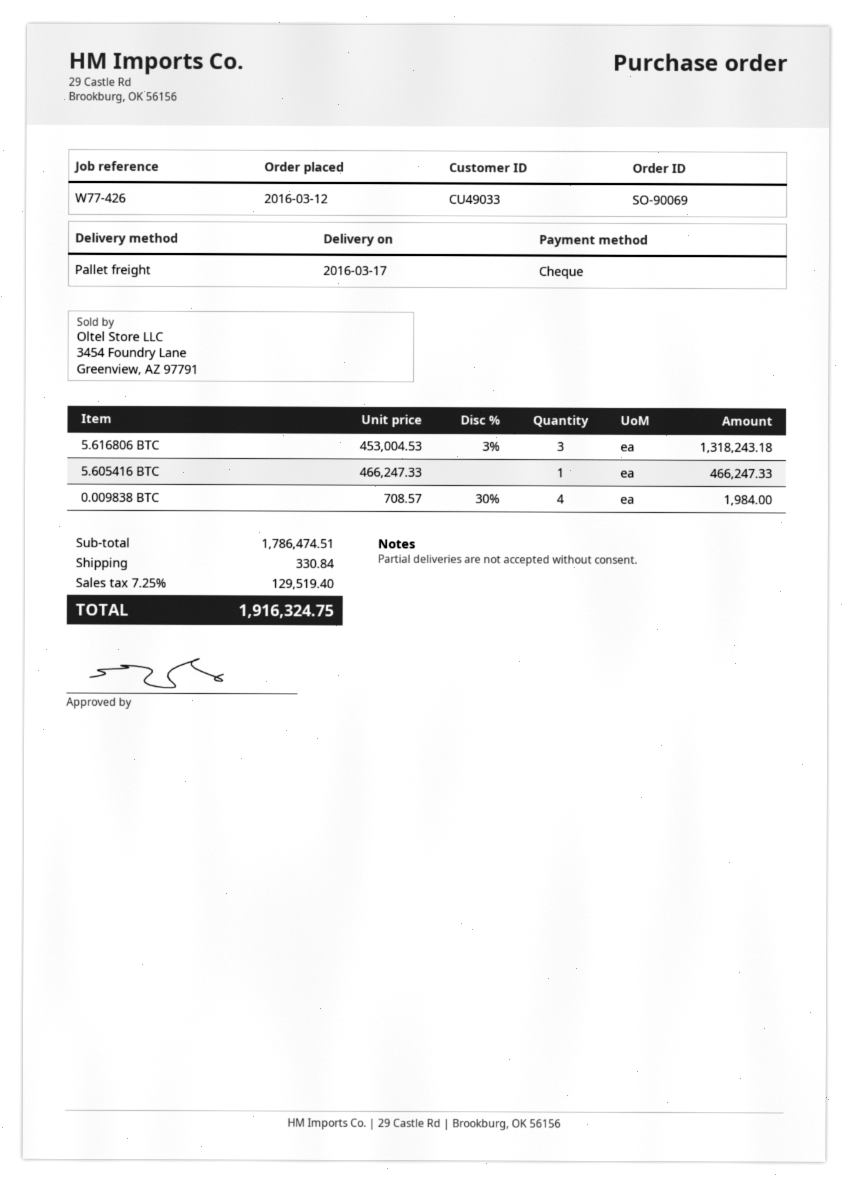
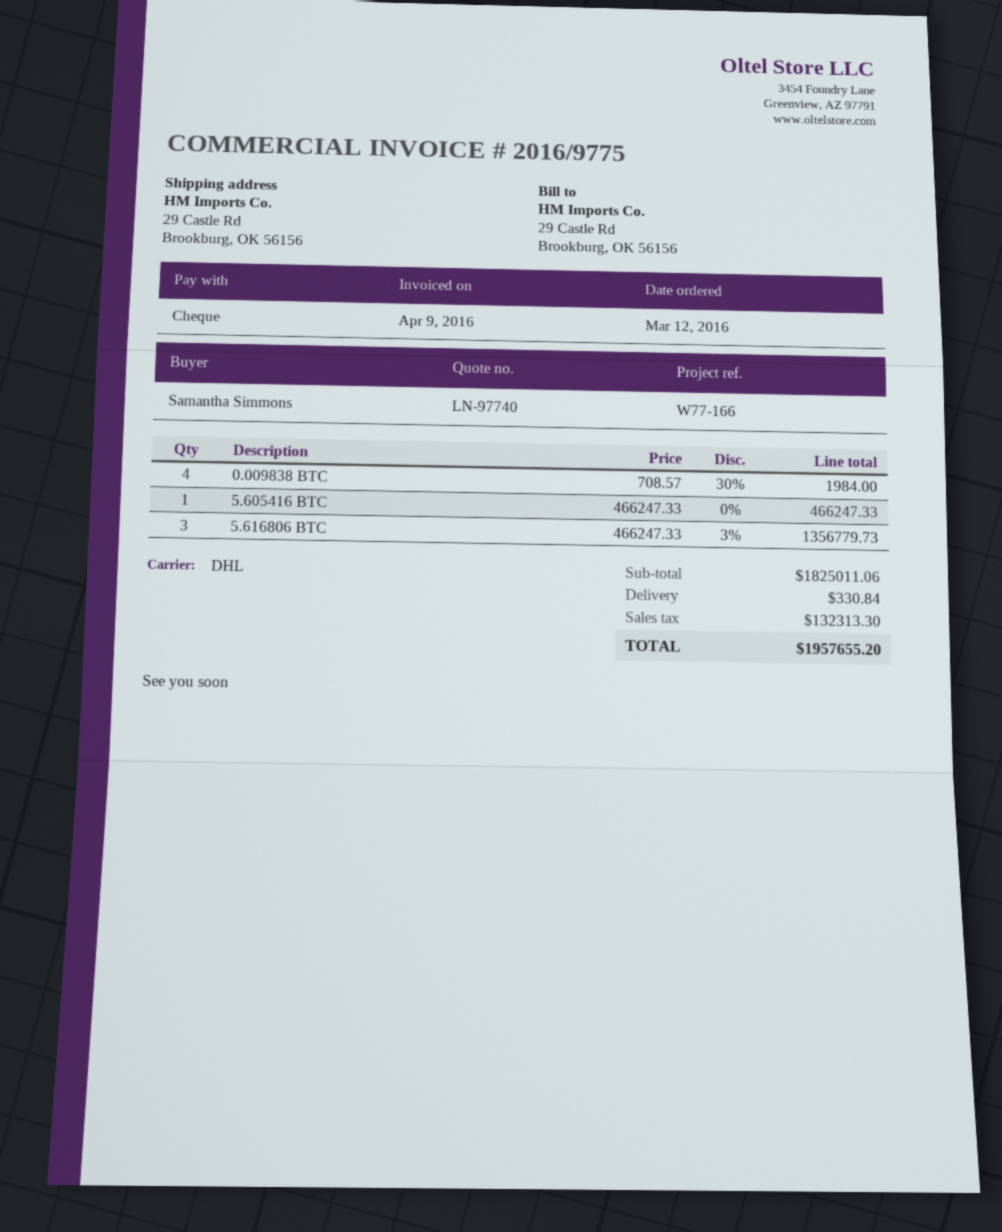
reference: W77-426 -> W77-166
shipping method: pallet freight -> DHL
5.616806 BTC: 3 x 453004.53 - 3% = 1318243.18 -> 3 x 466247.33 - 3% = 1356779.73
subtotal: 1786474.51 -> 1825011.06
tax: 129519.40 -> 132313.30
total: 1916324.75 -> 1957655.20

